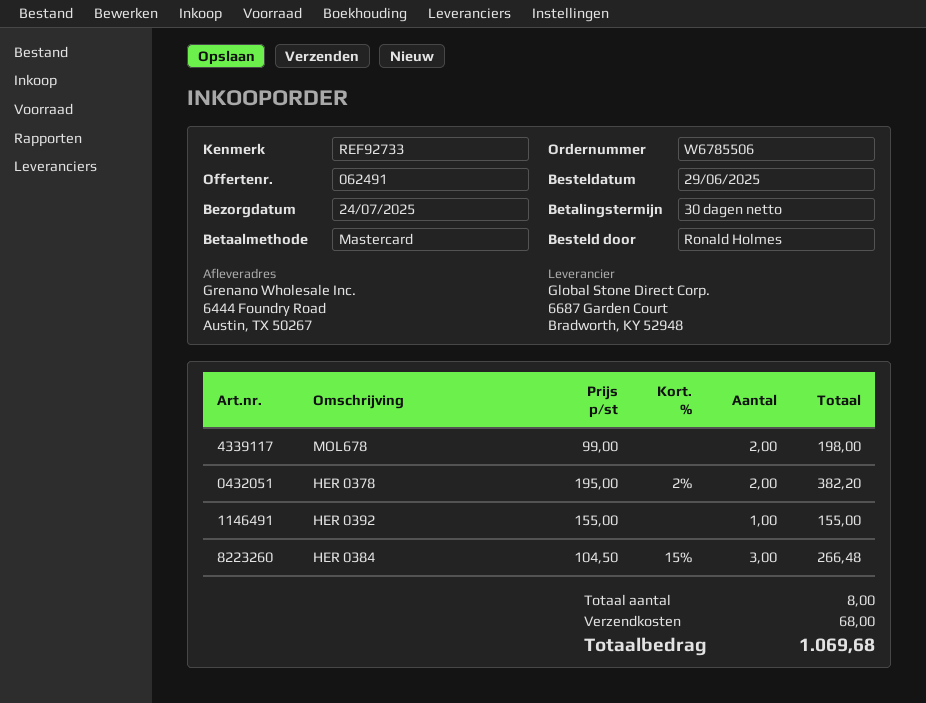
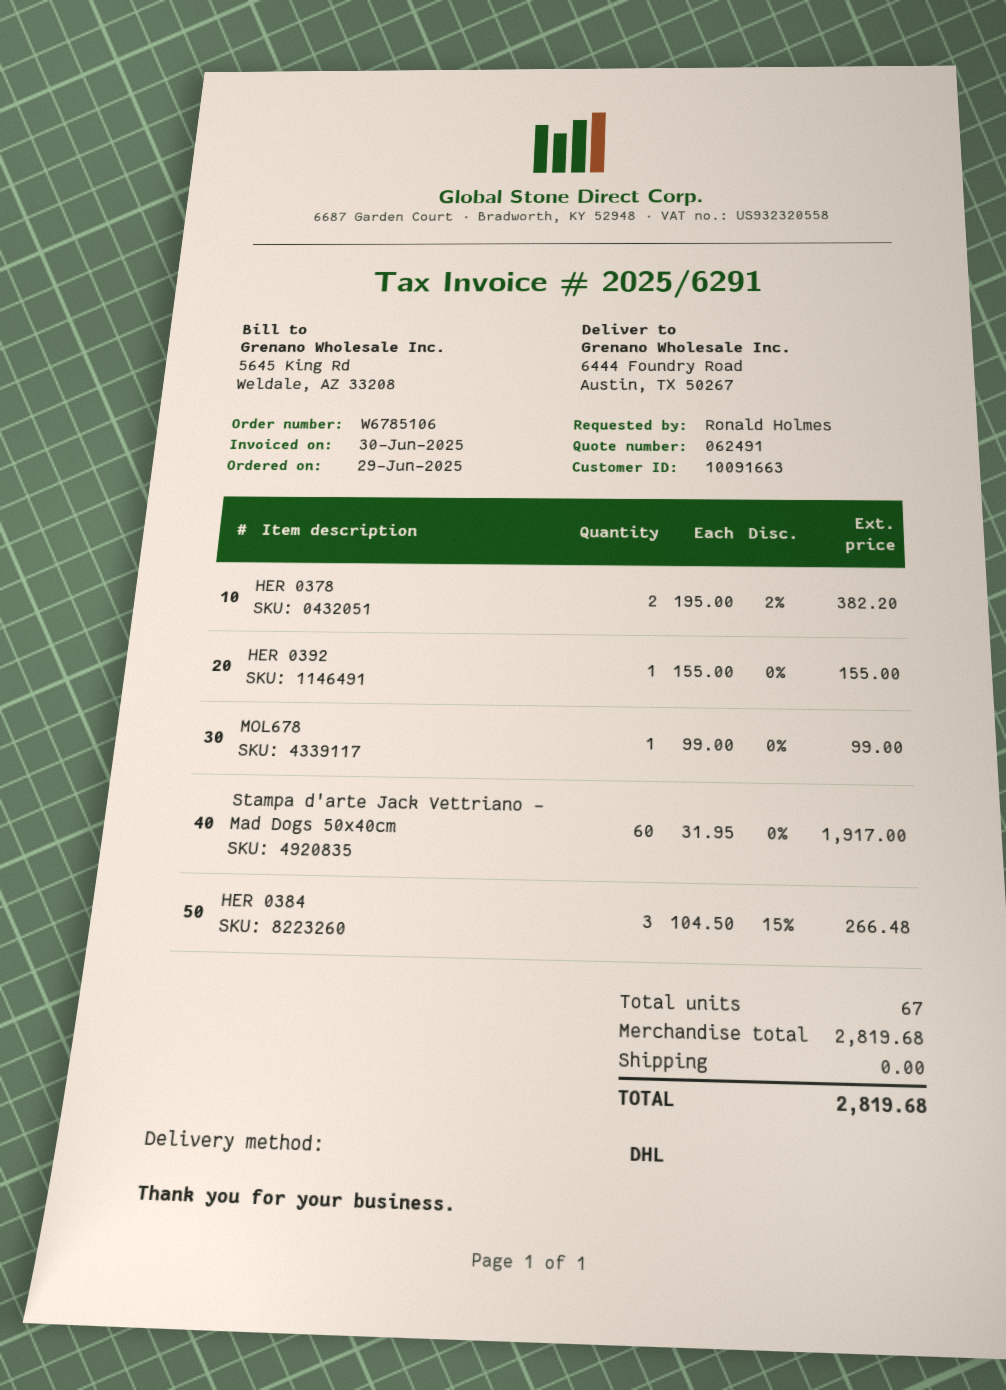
order number: W6785506 -> W6785106
MOL678: 2 x 99.00 = 198.00 -> 1 x 99.00 = 99.00
Stampa d'arte Jack Vettriano - Mad Dogs 50x40cm: none -> 60 x 31.95 = 1917.00
total quantity: 8 -> 67
shipping: 68.00 -> 0.00
total: 1069.68 -> 2819.68

